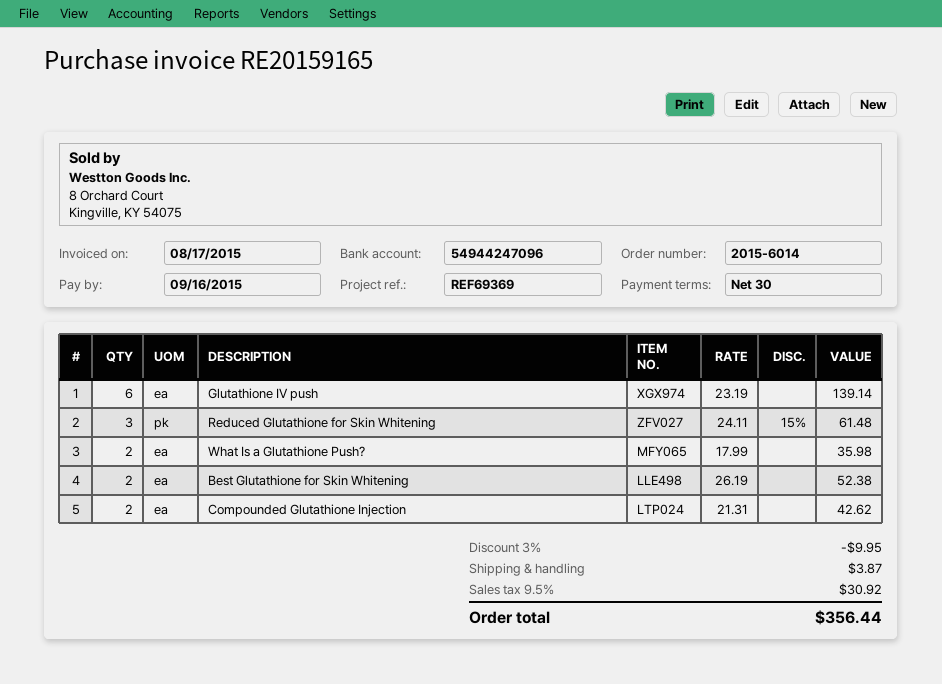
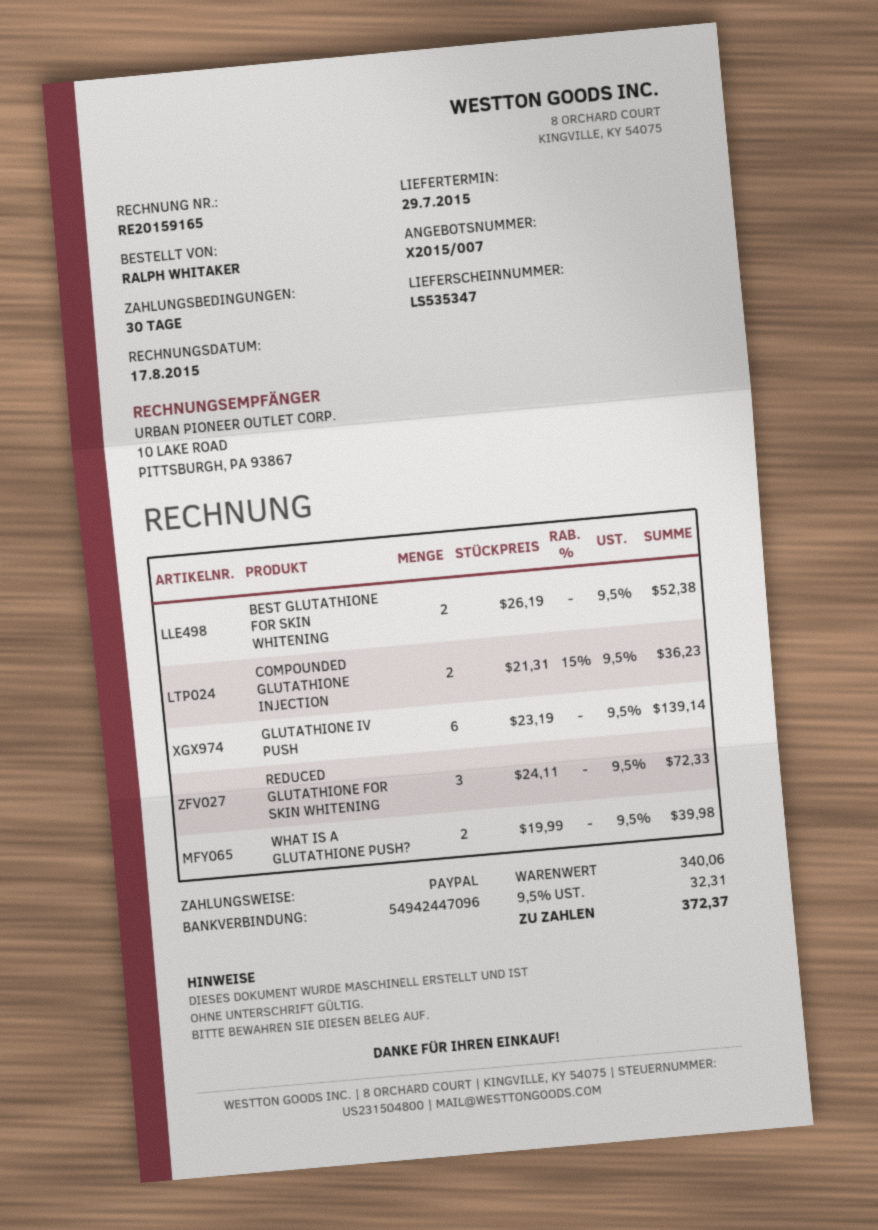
bank account: 54944247096 -> 54942447096
Reduced Glutathione for Skin Whitening: 3 x 24.11 - 15% = 61.48 -> 3 x 24.11 = 72.33
What Is a Glutathione Push?: 2 x 17.99 = 35.98 -> 2 x 19.99 = 39.98
Compounded Glutathione Injection: 2 x 21.31 = 42.62 -> 2 x 21.31 - 15% = 36.23
discount: 3% = 9.95 -> none
shipping: 3.87 -> none
tax: 9.5% = 30.92 -> 9.5% = 32.31
total: 356.44 -> 372.37

